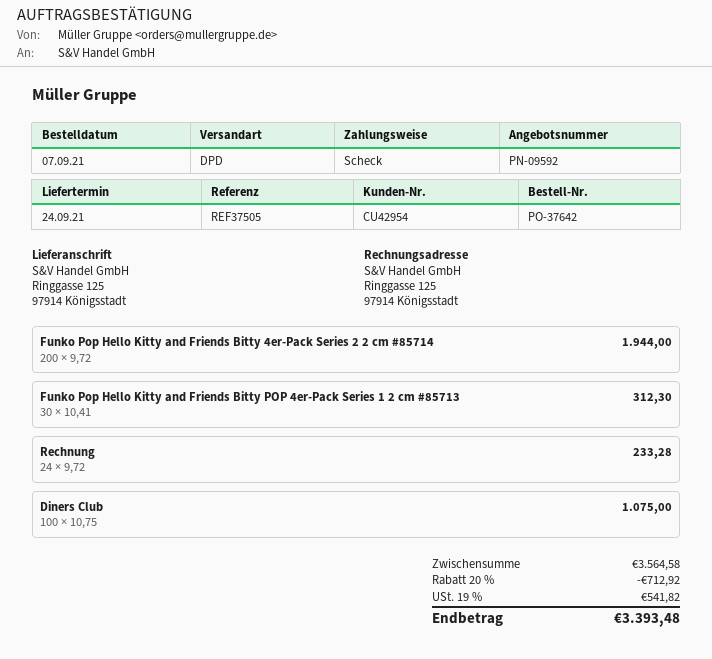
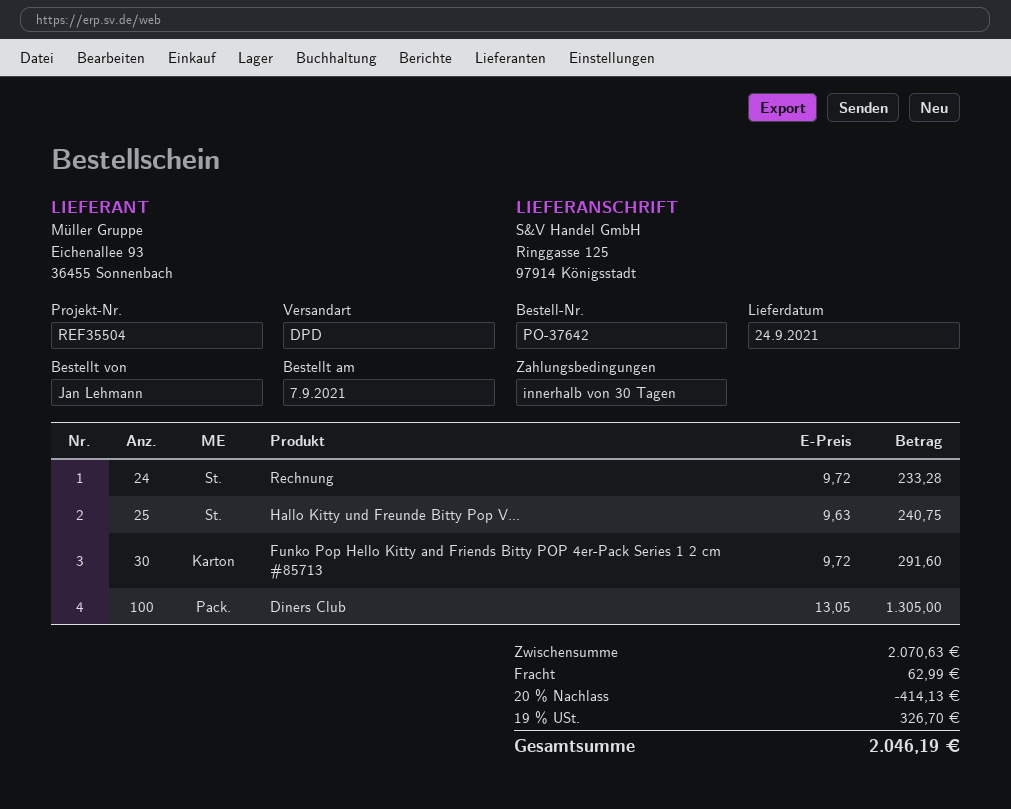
reference: REF37505 -> REF35504
Funko Pop Hello Kitty and Friends Bitty 4er-Pack Series 2 2 cm #85714: 200 x 9.72 = 1944.00 -> none
Funko Pop Hello Kitty and Friends Bitty POP 4er-Pack Series 1 2 cm #85713: 30 x 10.41 = 312.30 -> 30 x 9.72 = 291.60
Diners Club: 100 x 10.75 = 1075.00 -> 100 x 13.05 = 1305.00
Hallo Kitty und Freunde Bitty Pop V...: none -> 25 x 9.63 = 240.75
subtotal: 3564.58 -> 2070.63
discount: 20% = 712.92 -> 20% = 414.13
shipping: none -> 62.99
tax: 19% = 541.82 -> 19% = 326.70
total: 3393.48 -> 2046.19

